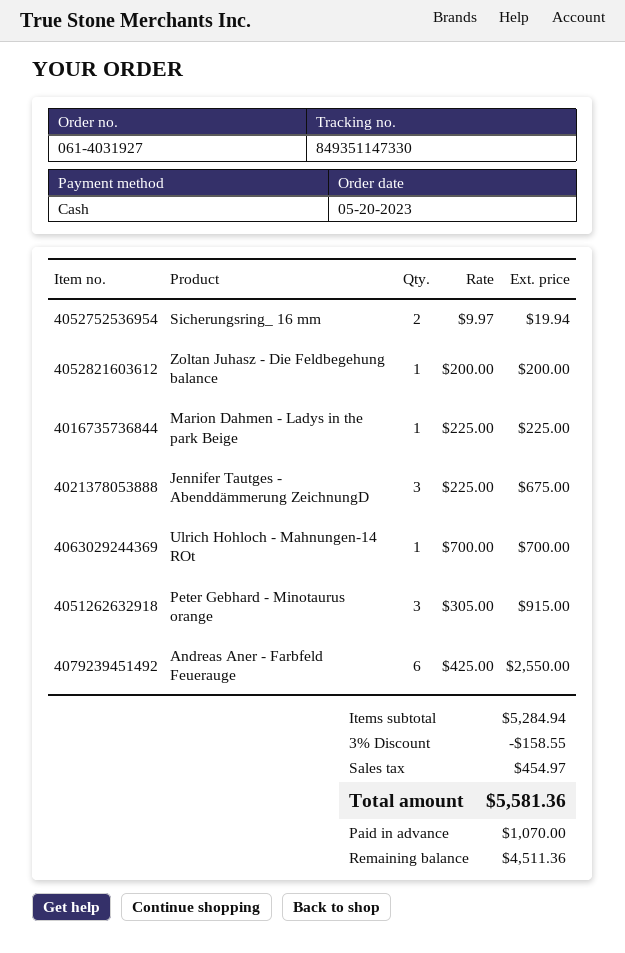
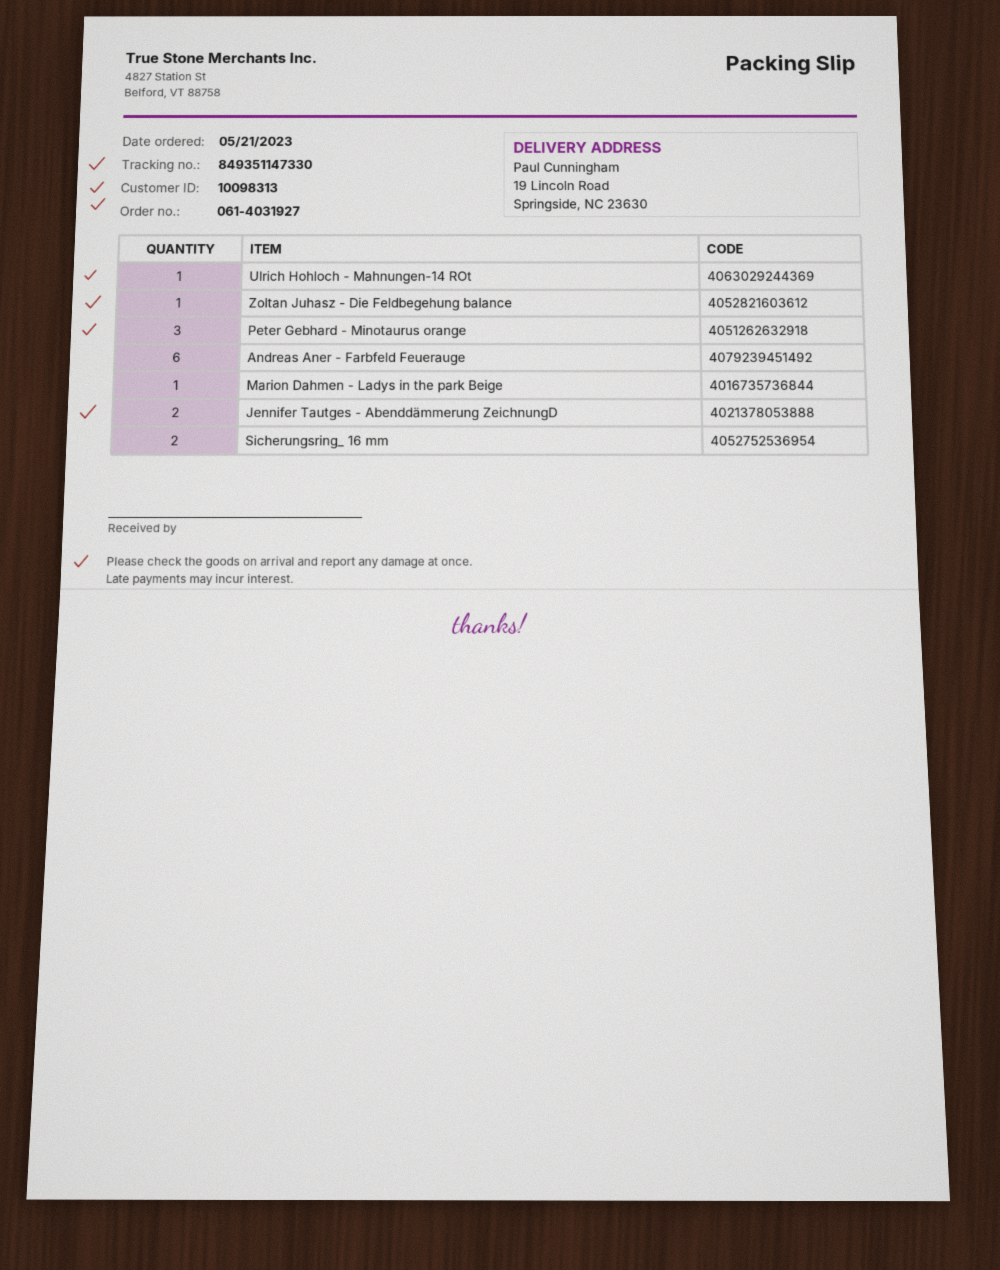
order date: 2023-05-20 -> 2023-05-21
Jennifer Tautges - Abenddämmerung ZeichnungD: 3 -> 2

